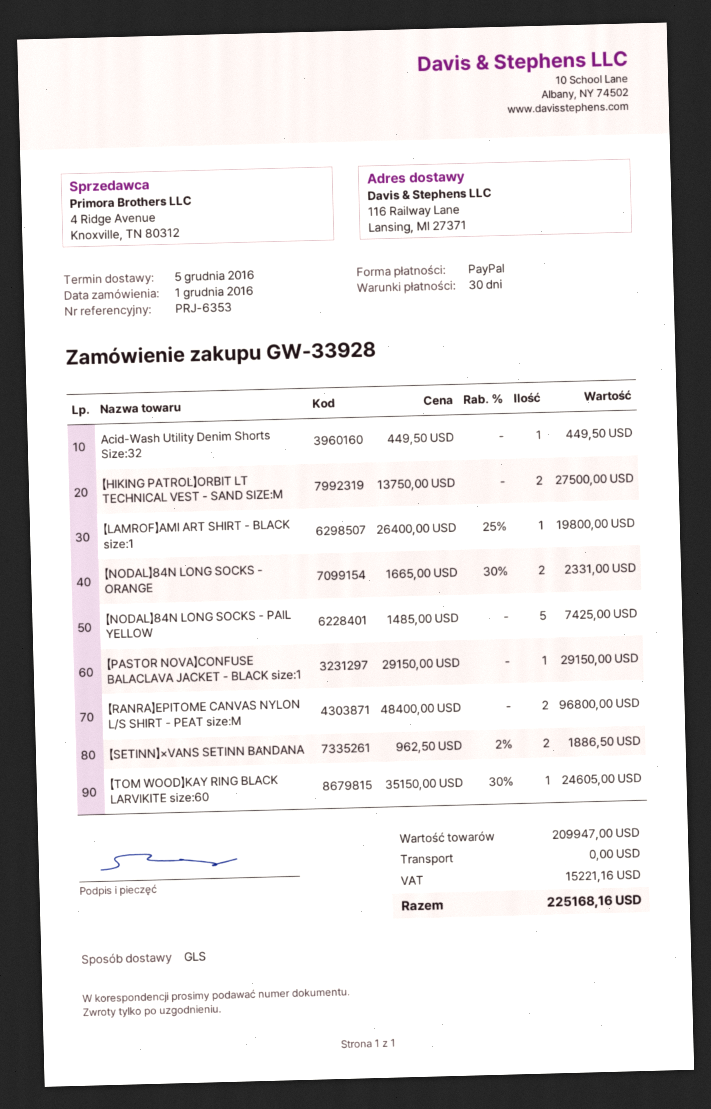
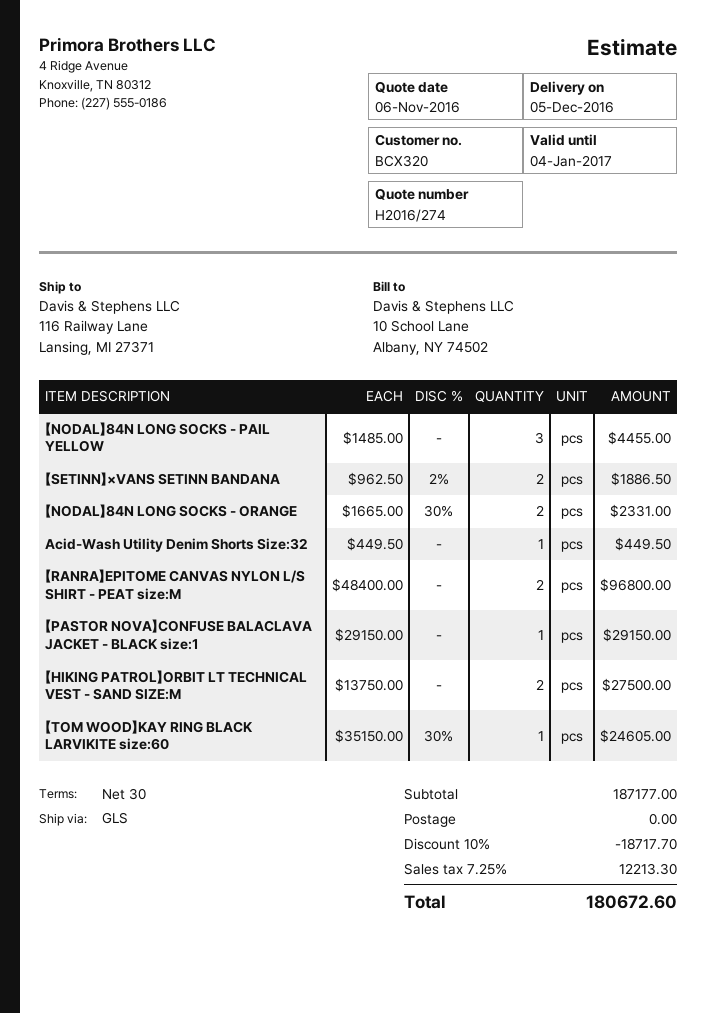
【LAMROF】AMI ART SHIRT - BLACK size:1: 1 x 26400.00 - 25% = 19800.00 -> none
【NODAL】84N LONG SOCKS - PAIL YELLOW: 5 x 1485.00 = 7425.00 -> 3 x 1485.00 = 4455.00
subtotal: 209947.00 -> 187177.00
discount: none -> 10% = 18717.70
tax: 15221.16 -> 12213.30
total: 225168.16 -> 180672.60

